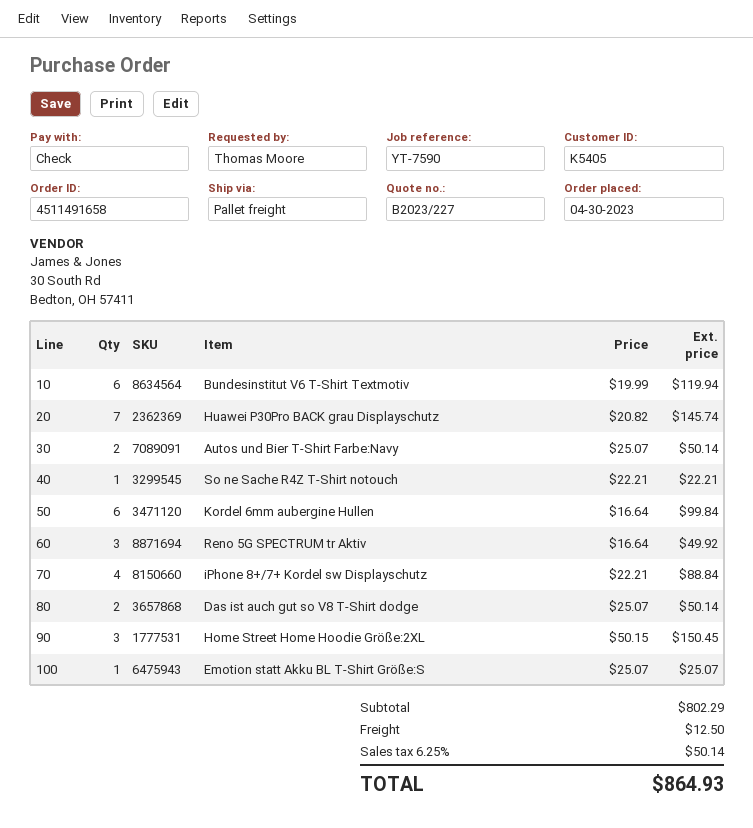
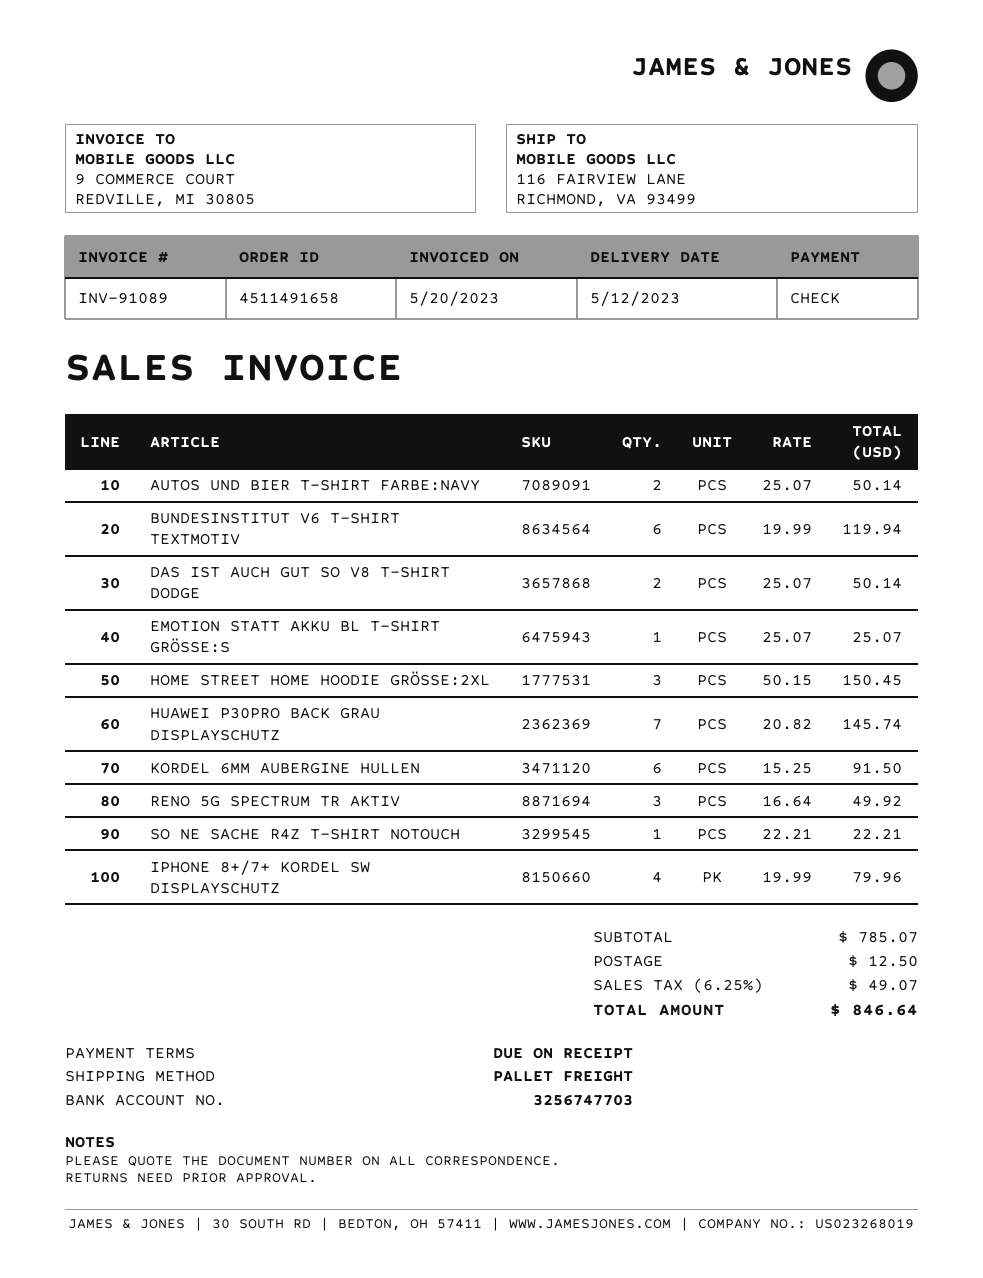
Kordel 6mm aubergine Hullen: 6 x 16.64 = 99.84 -> 6 x 15.25 = 91.50
iPhone 8+/7+ Kordel sw Displayschutz: 4 x 22.21 = 88.84 -> 4 x 19.99 = 79.96
subtotal: 802.29 -> 785.07
tax: 6.25% = 50.14 -> 6.25% = 49.07
total: 864.93 -> 846.64

